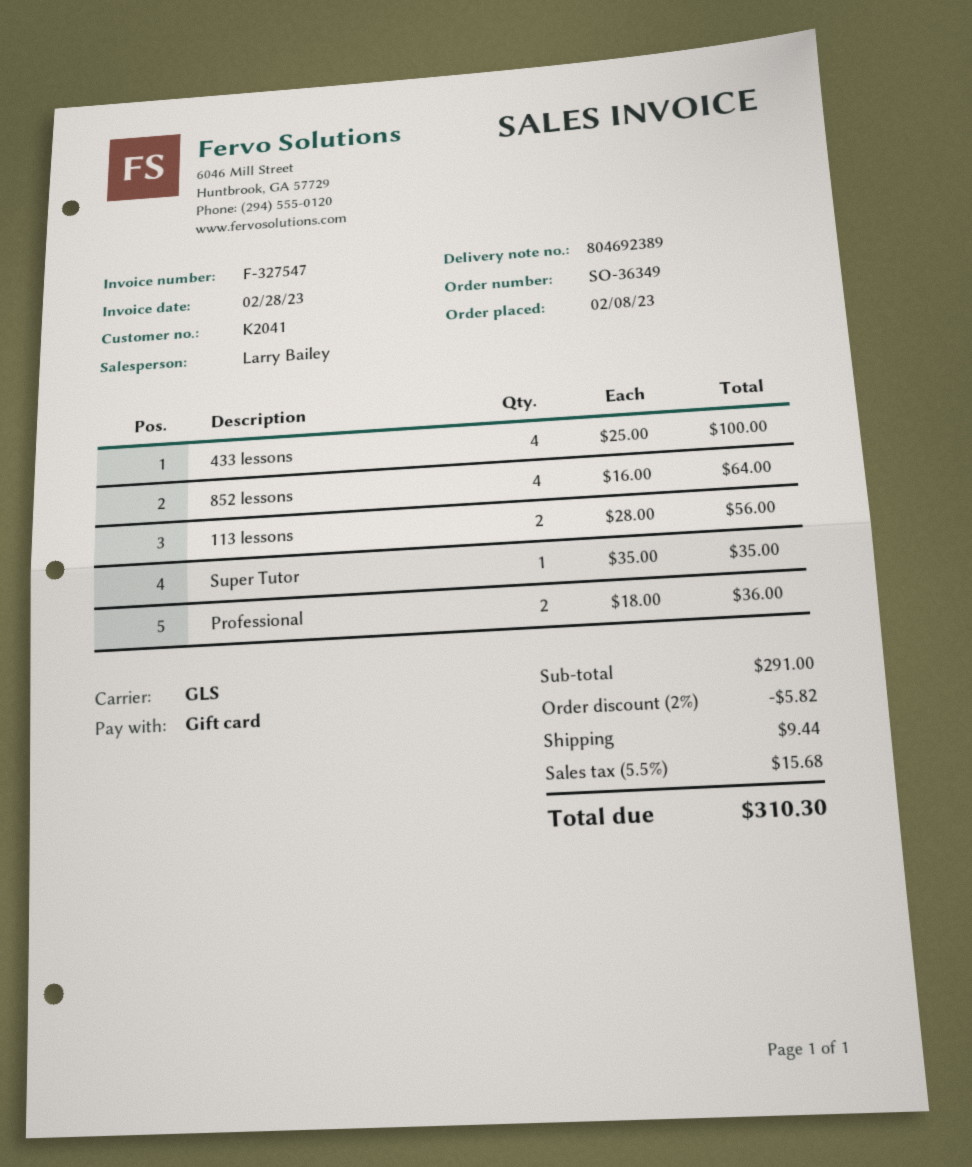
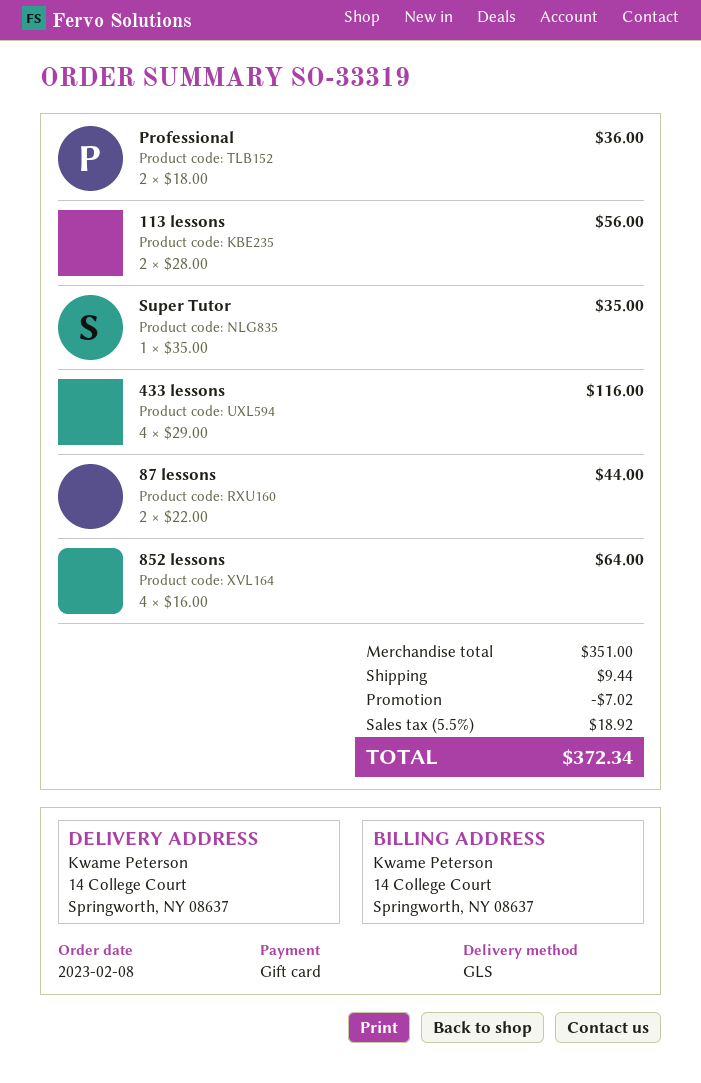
order number: SO-36349 -> SO-33319
433 lessons: 4 x 25.00 = 100.00 -> 4 x 29.00 = 116.00
87 lessons: none -> 2 x 22.00 = 44.00
subtotal: 291.00 -> 351.00
discount: 5.82 -> 7.02
tax: 5.5% = 15.68 -> 5.5% = 18.92
total: 310.30 -> 372.34

